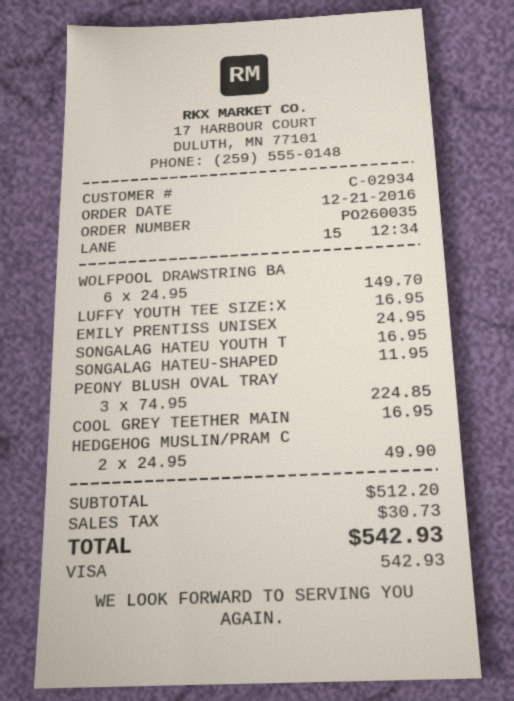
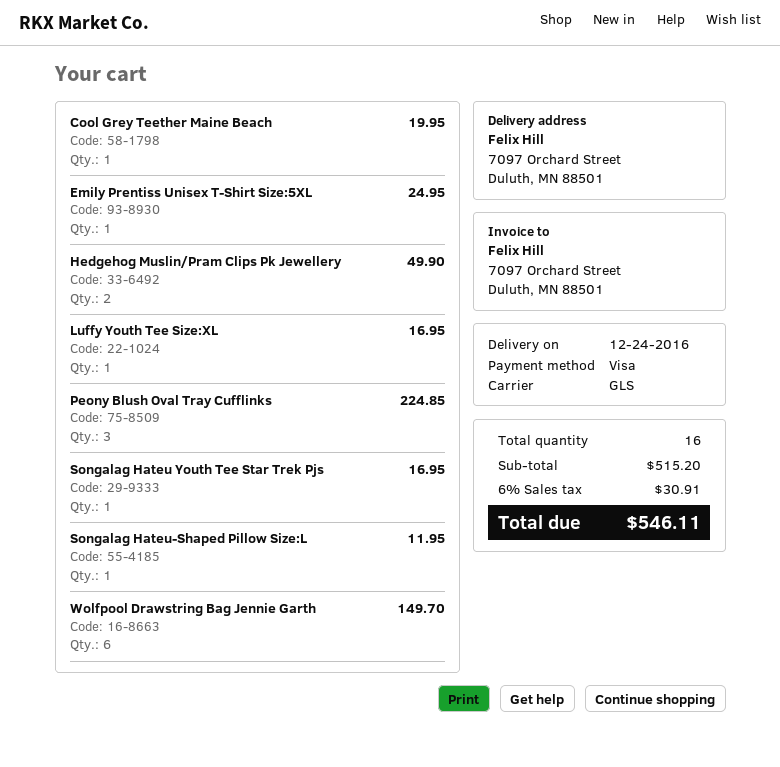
COOL GREY TEETHER MAIN: 1 for 16.95 -> 1 for 19.95
subtotal: 512.20 -> 515.20
tax: 30.73 -> 30.91
total: 542.93 -> 546.11

